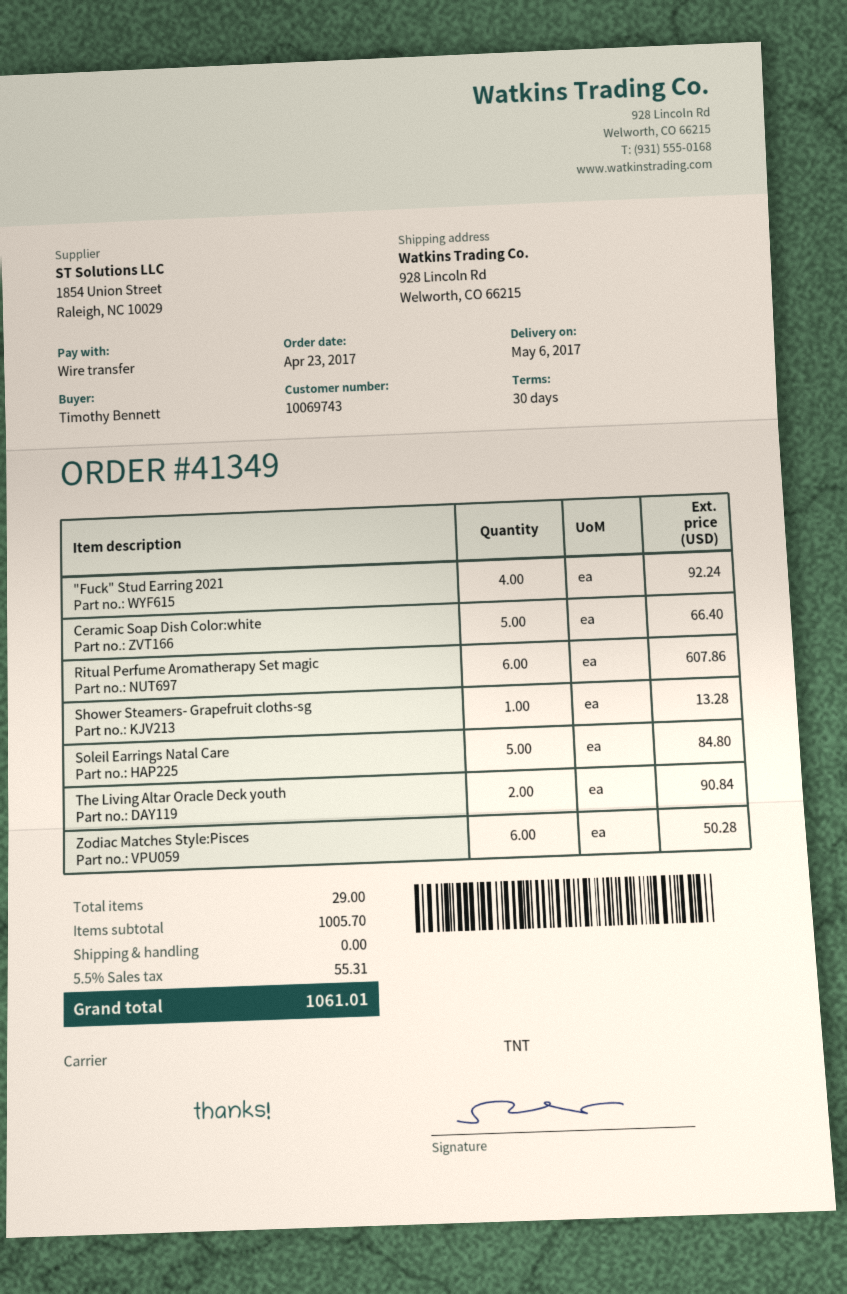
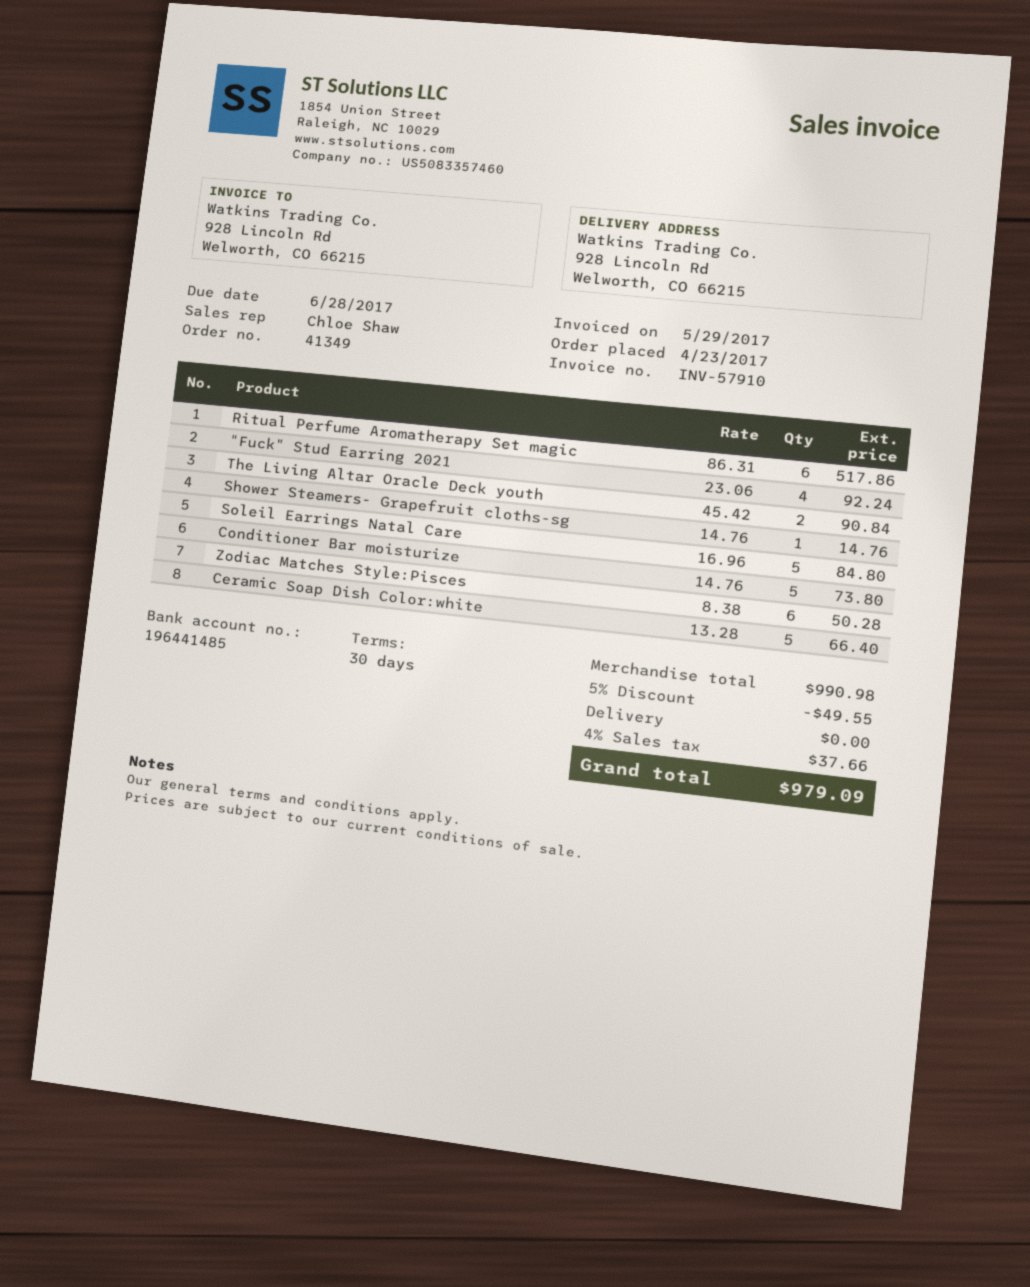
Ritual Perfume Aromatherapy Set magic: 6 for 607.86 -> 6 for 517.86
Shower Steamers- Grapefruit cloths-sg: 1 for 13.28 -> 1 for 14.76
Conditioner Bar moisturize: none -> 5 for 73.80
subtotal: 1005.70 -> 990.98
discount: none -> 5% = 49.55
tax: 5.5% = 55.31 -> 4% = 37.66
total: 1061.01 -> 979.09

